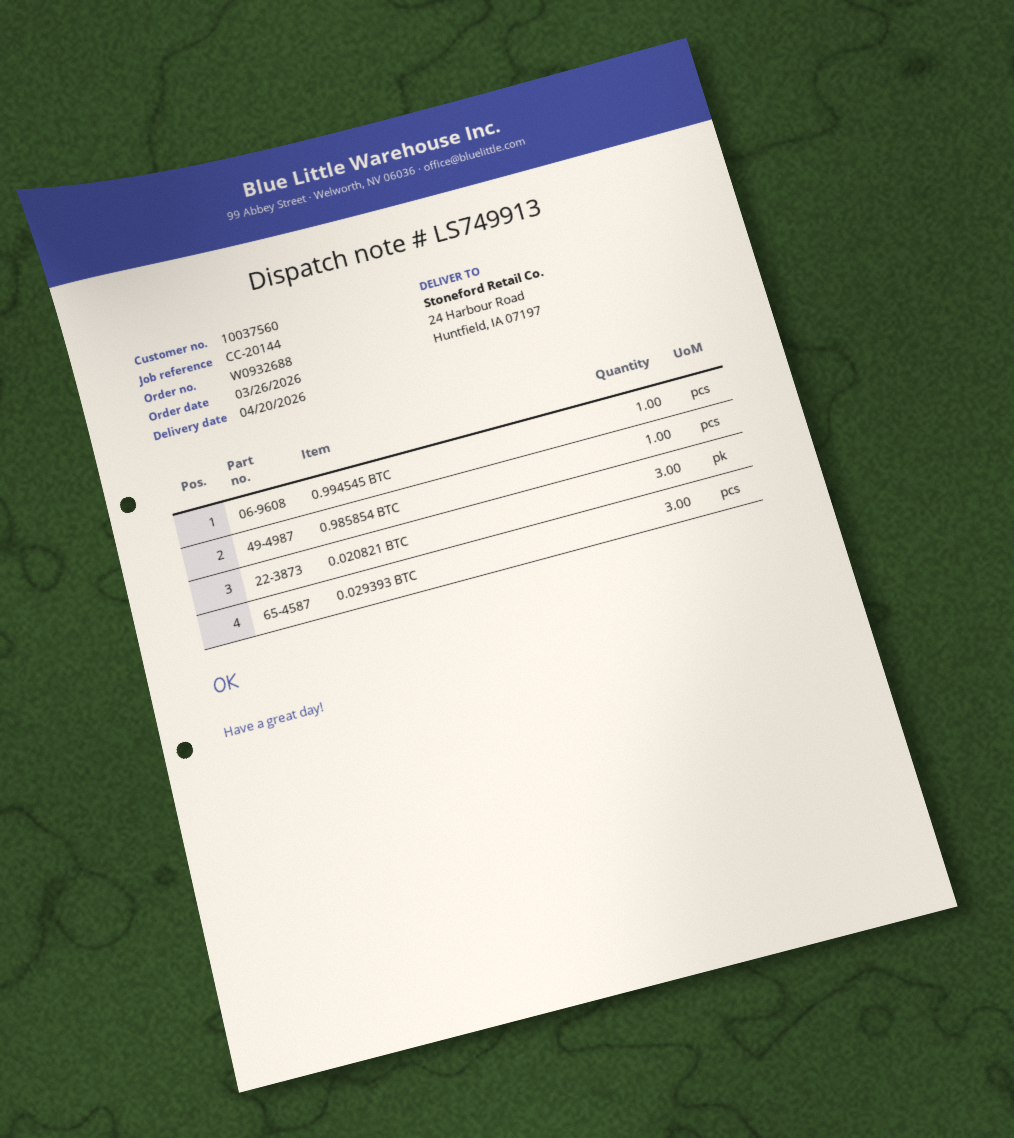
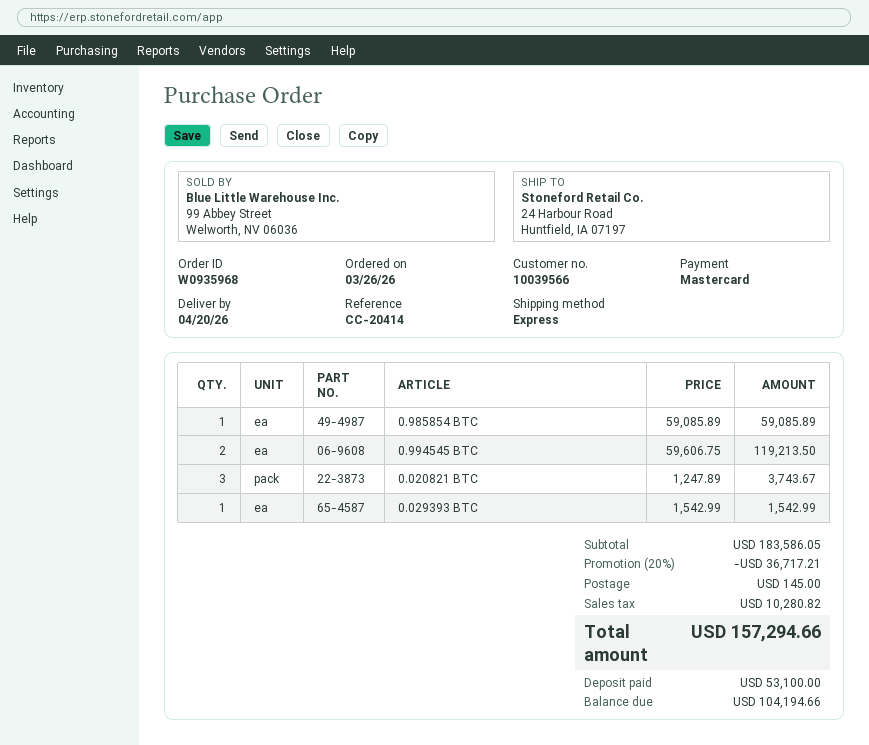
order number: W0932688 -> W0935968
customer number: 10037560 -> 10039566
reference: CC-20144 -> CC-20414
0.994545 BTC: 1 -> 2
0.029393 BTC: 3 -> 1

